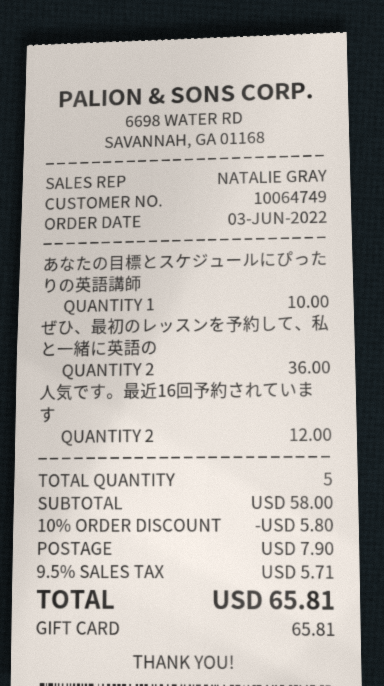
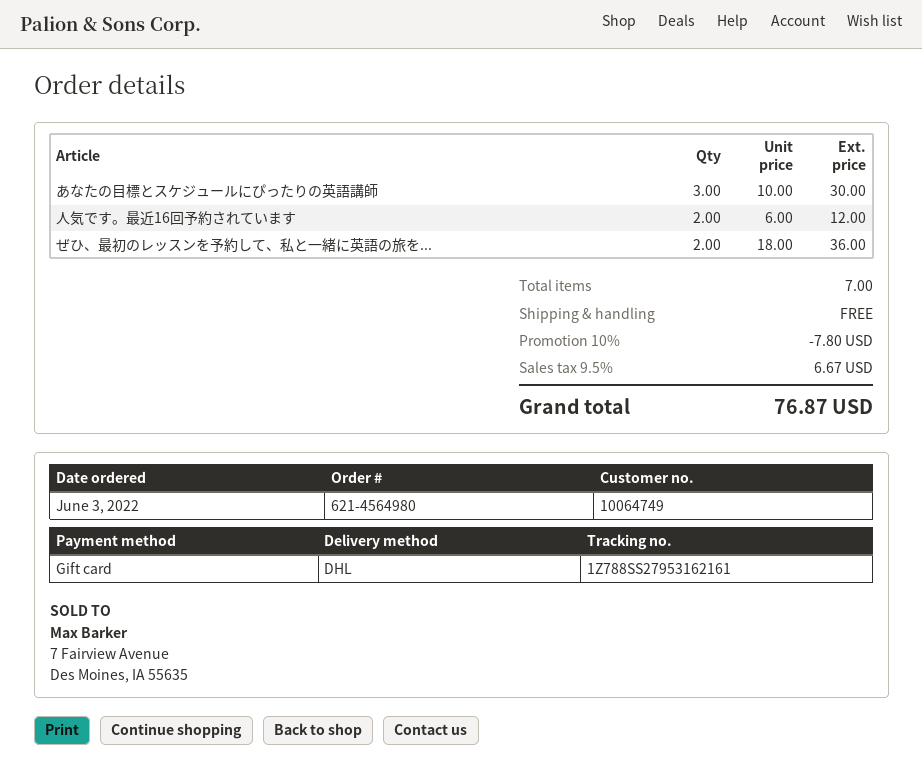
あなたの目標とスケジュールにぴったりの英語講師: 1 for 10.00 -> 3 for 30.00
total quantity: 5 -> 7
discount: 10% = 5.80 -> 10% = 7.80
shipping: 7.90 -> 0.00
tax: 9.5% = 5.71 -> 9.5% = 6.67
total: 65.81 -> 76.87

